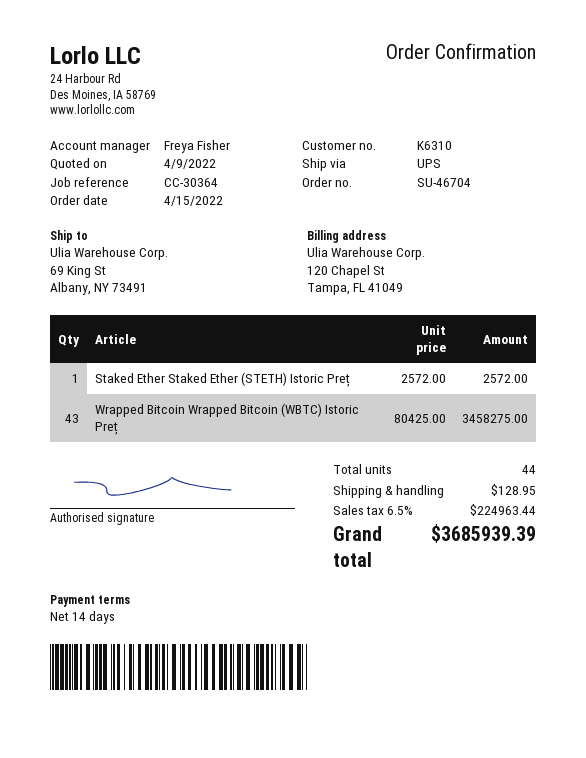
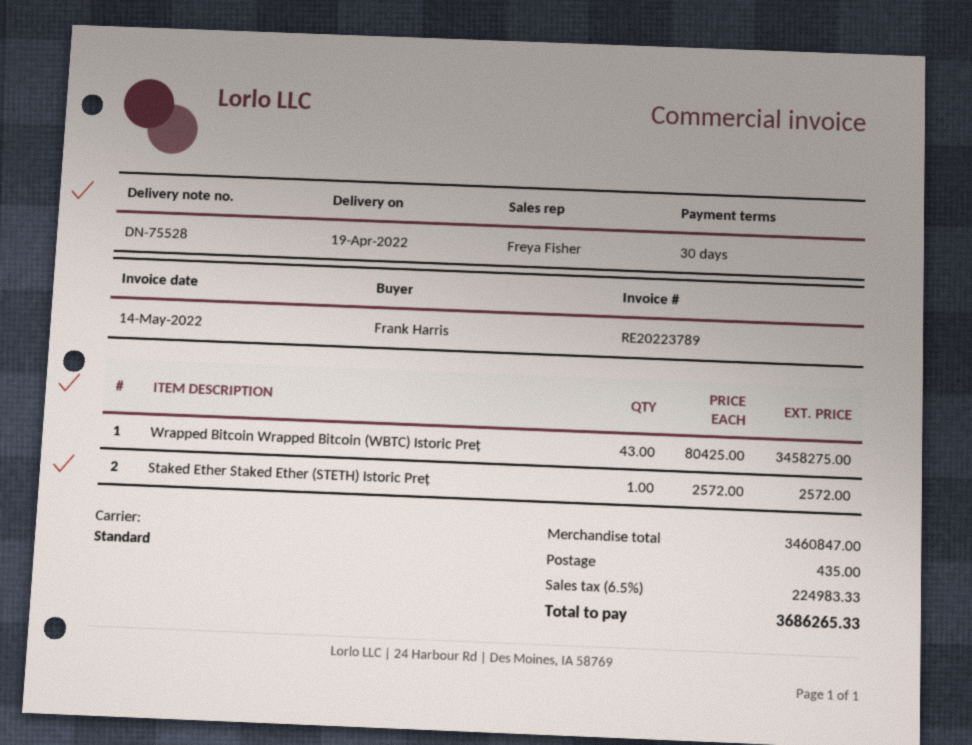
payment terms: 14 days -> 30 days
shipping method: UPS -> standard
shipping: 128.95 -> 435.00
tax: 6.5% = 224963.44 -> 6.5% = 224983.33
total: 3685939.39 -> 3686265.33

